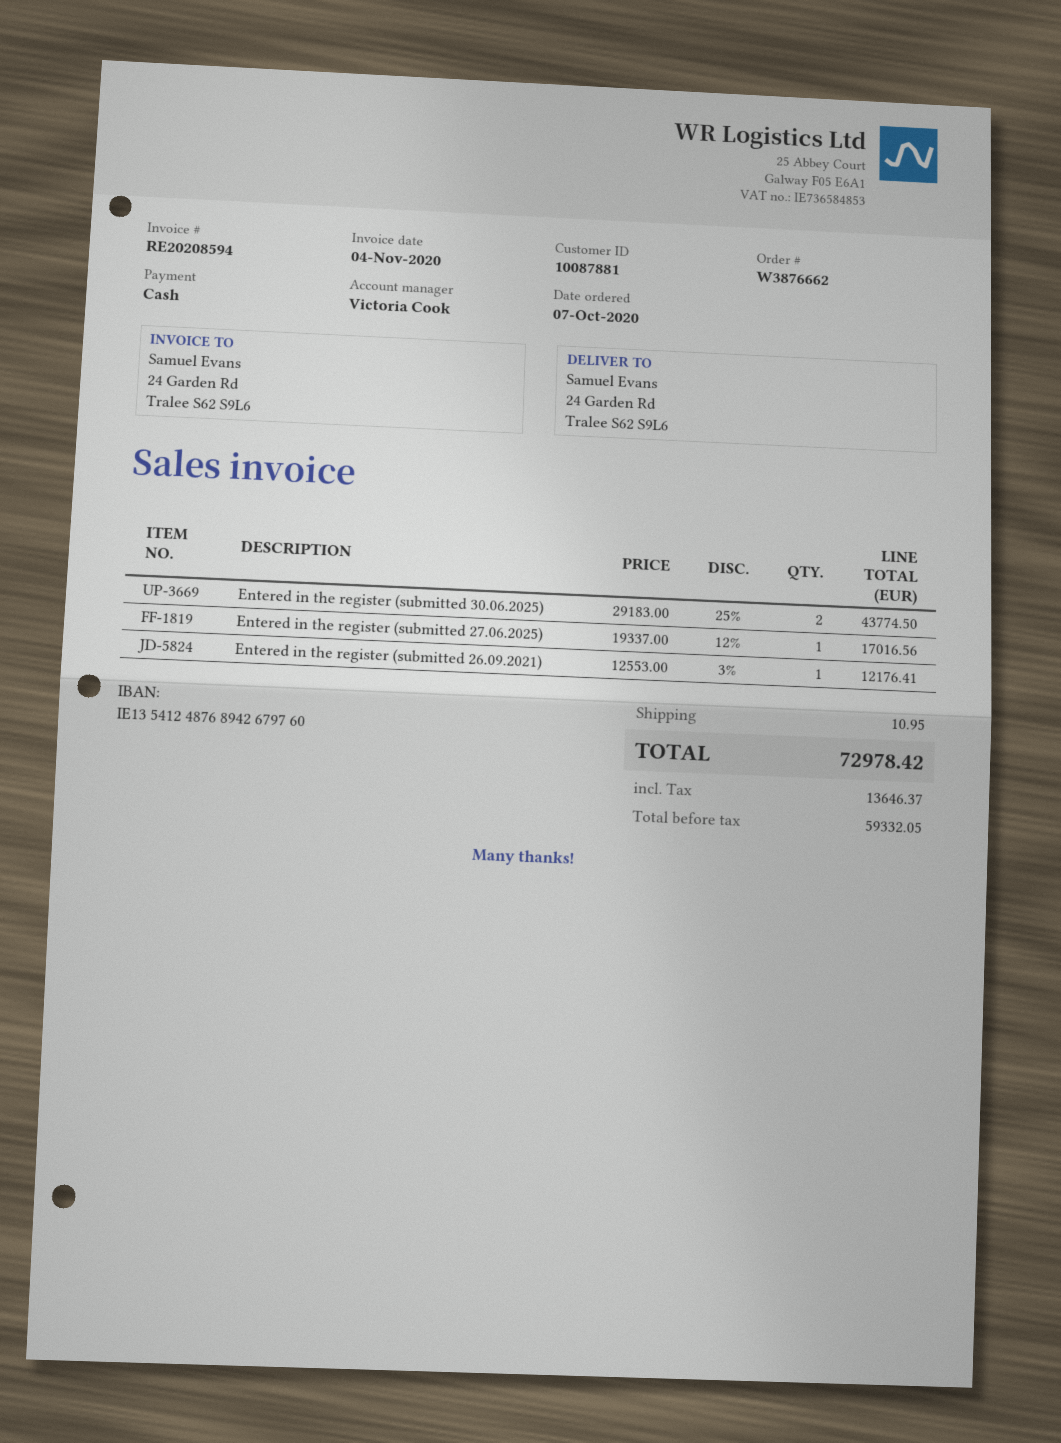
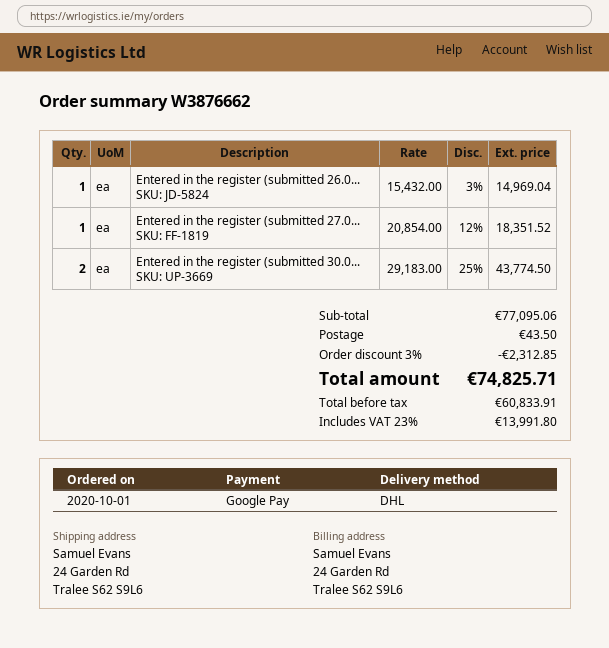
order date: 2020-10-07 -> 2020-10-01
payment method: cash -> Google Pay
Entered in the register (submitted 27.06.2025): 1 x 19337.00 - 12% = 17016.56 -> 1 x 20854.00 - 12% = 18351.52
Entered in the register (submitted 26.09.2021): 1 x 12553.00 - 3% = 12176.41 -> 1 x 15432.00 - 3% = 14969.04
discount: none -> 3% = 2312.85
shipping: 10.95 -> 43.50
net: 59332.05 -> 60833.91
tax: 13646.37 -> 13991.80
total: 72978.42 -> 74825.71

